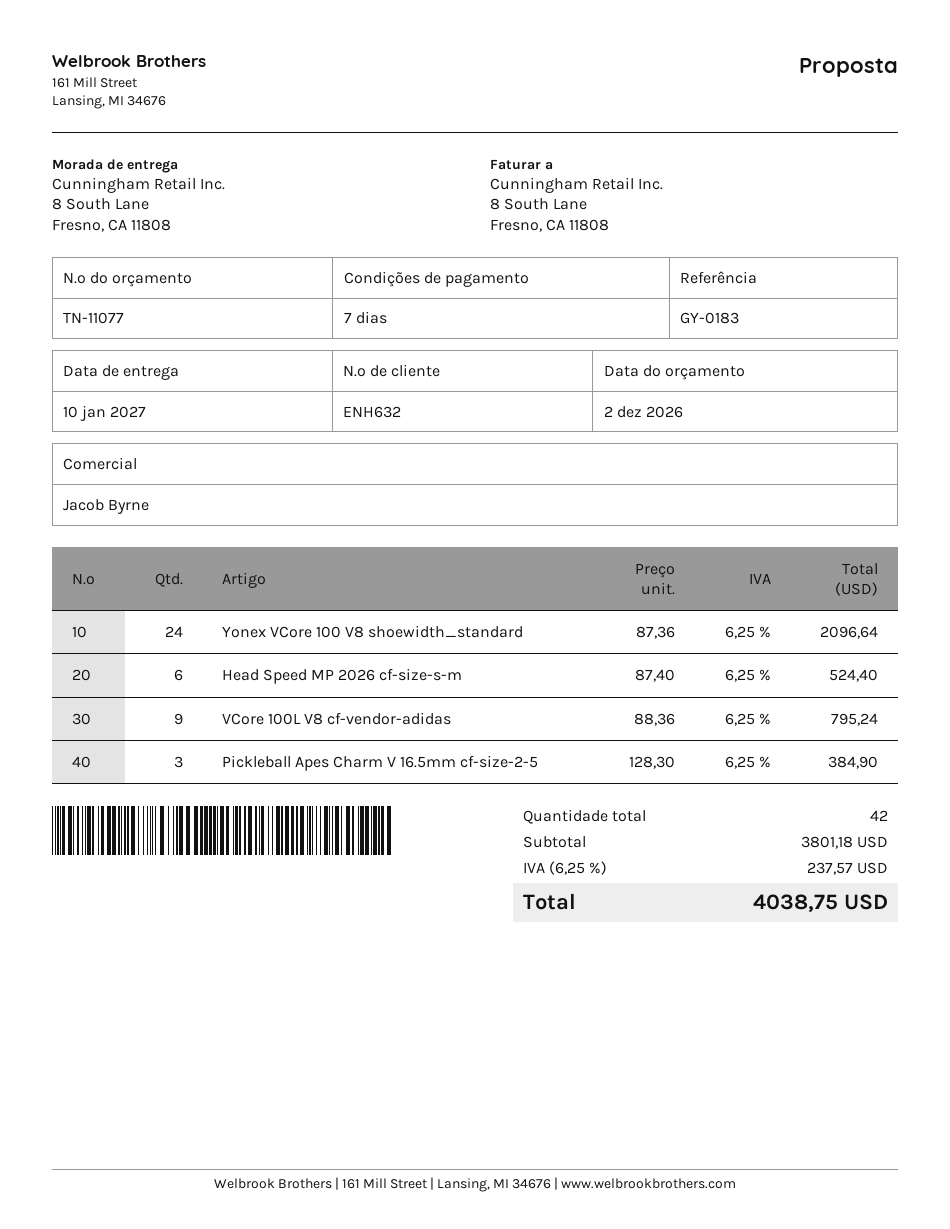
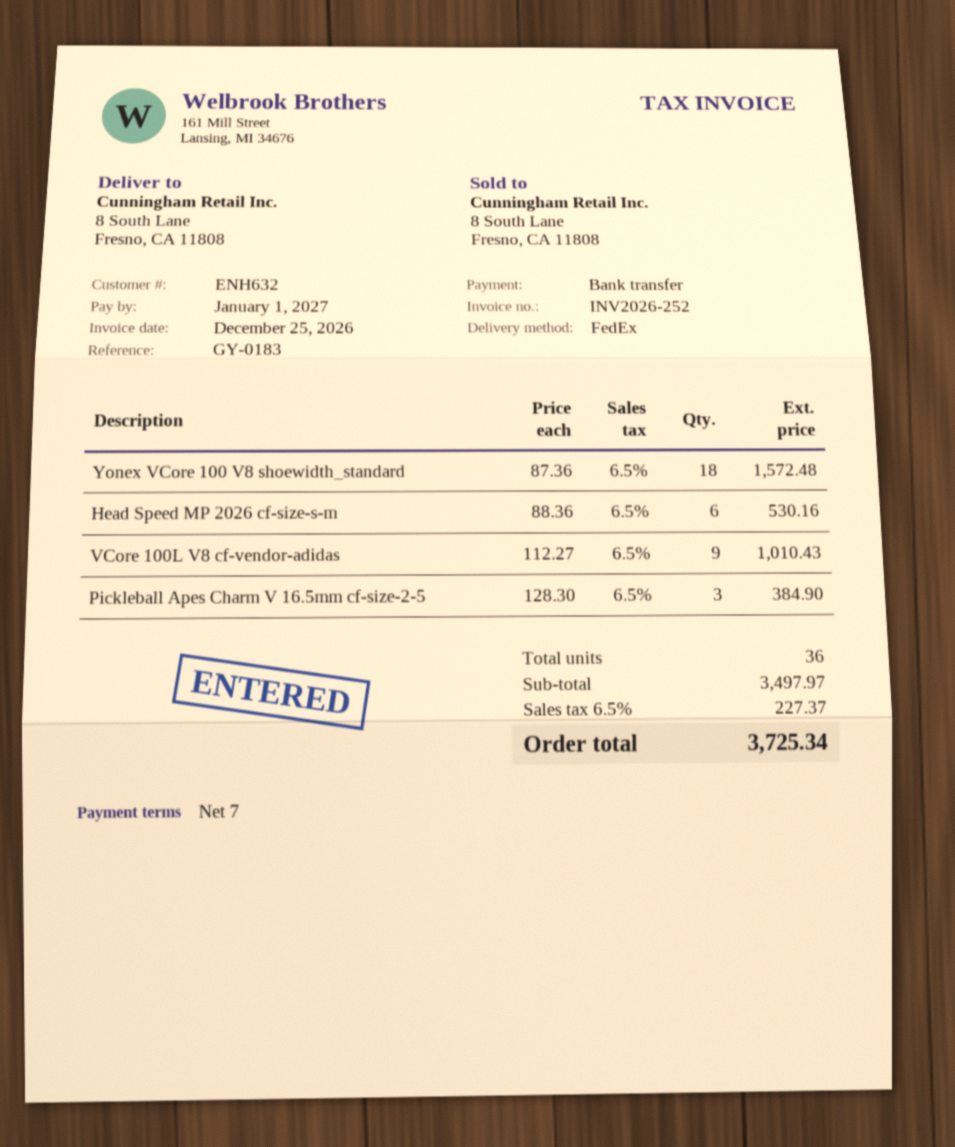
Yonex VCore 100 V8 shoewidth_standard: 24 x 87.36 = 2096.64 -> 18 x 87.36 = 1572.48
Head Speed MP 2026 cf-size-s-m: 6 x 87.40 = 524.40 -> 6 x 88.36 = 530.16
VCore 100L V8 cf-vendor-adidas: 9 x 88.36 = 795.24 -> 9 x 112.27 = 1010.43
total quantity: 42 -> 36
subtotal: 3801.18 -> 3497.97
tax: 6.25% = 237.57 -> 6.5% = 227.37
total: 4038.75 -> 3725.34

